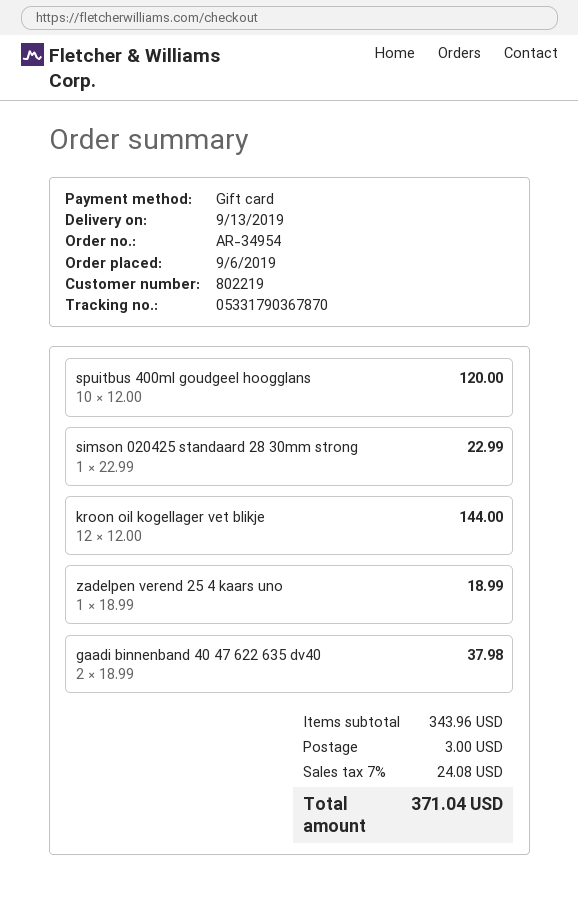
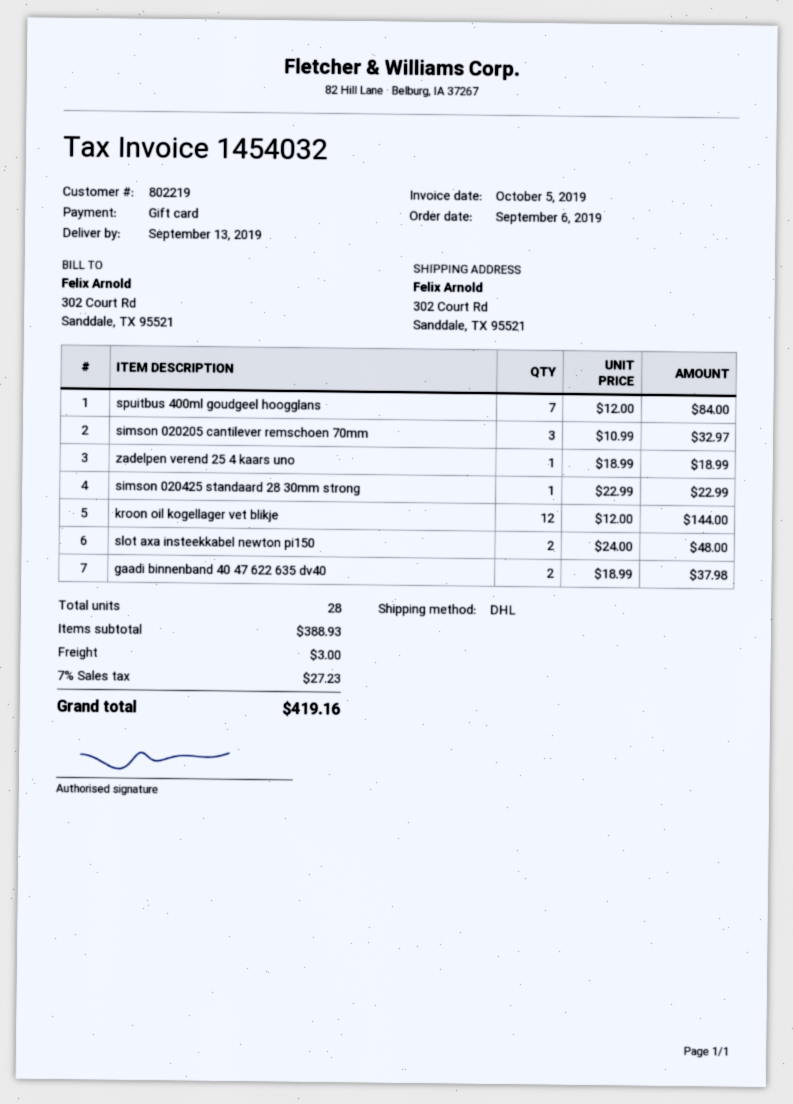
spuitbus 400ml goudgeel hoogglans: 10 x 12.00 = 120.00 -> 7 x 12.00 = 84.00
simson 020205 cantilever remschoen 70mm: none -> 3 x 10.99 = 32.97
slot axa insteekkabel newton pi150: none -> 2 x 24.00 = 48.00
subtotal: 343.96 -> 388.93
tax: 7% = 24.08 -> 7% = 27.23
total: 371.04 -> 419.16

